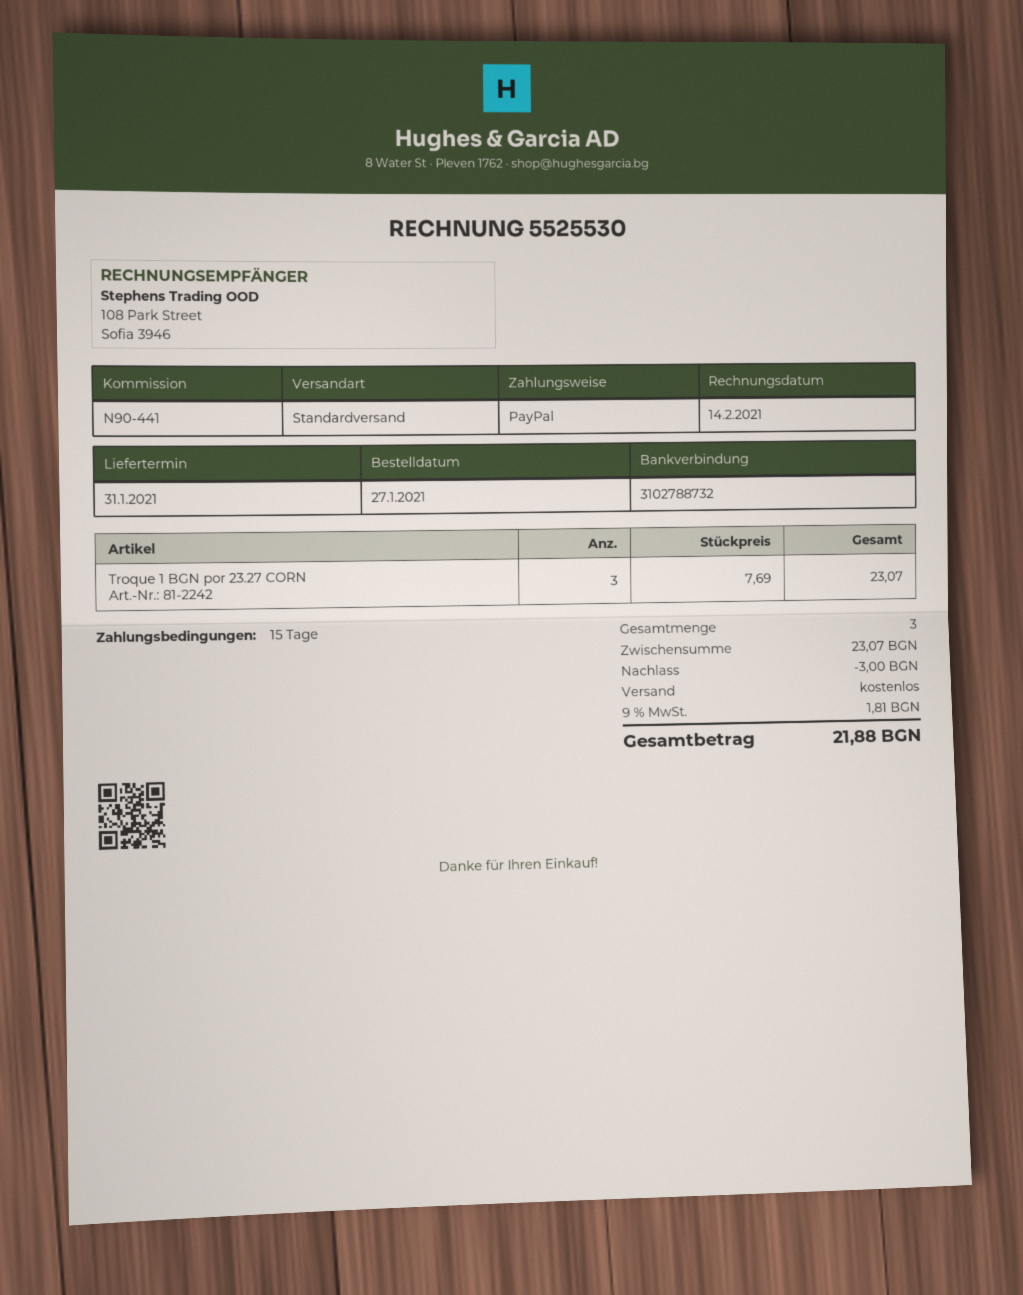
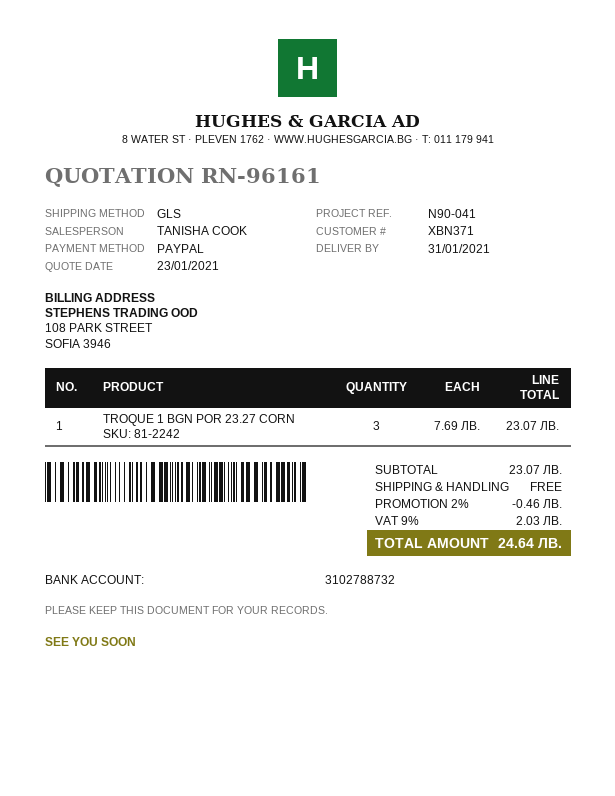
reference: N90-441 -> N90-041
shipping method: standard -> GLS
discount: 3.00 -> 0.46
tax: 9% = 1.81 -> 9% = 2.03
total: 21.88 -> 24.64

